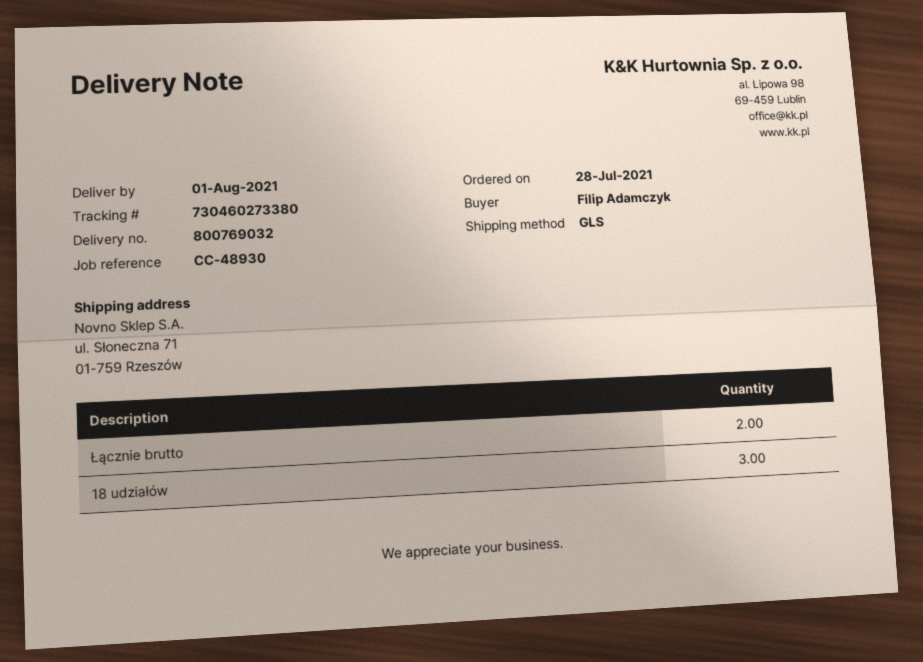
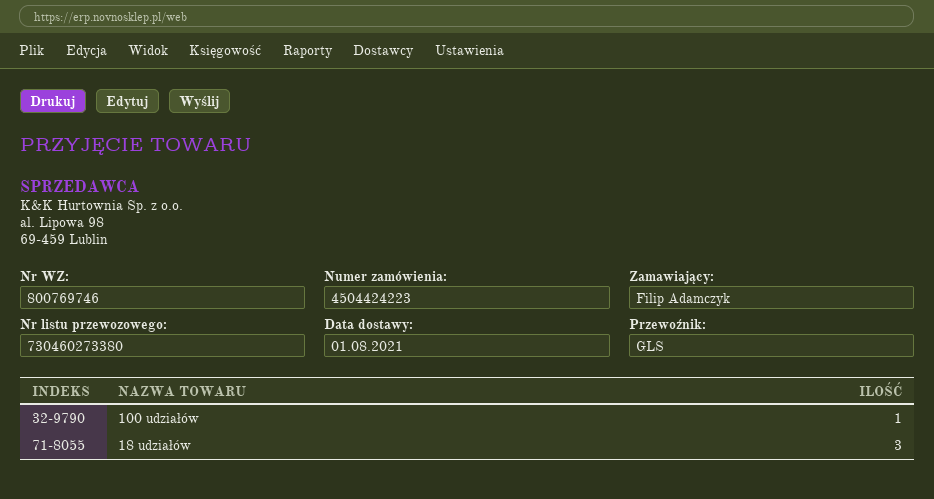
delivery note number: 800769032 -> 800769746
Łącznie brutto: 2 -> none
100 udziałów: none -> 1

